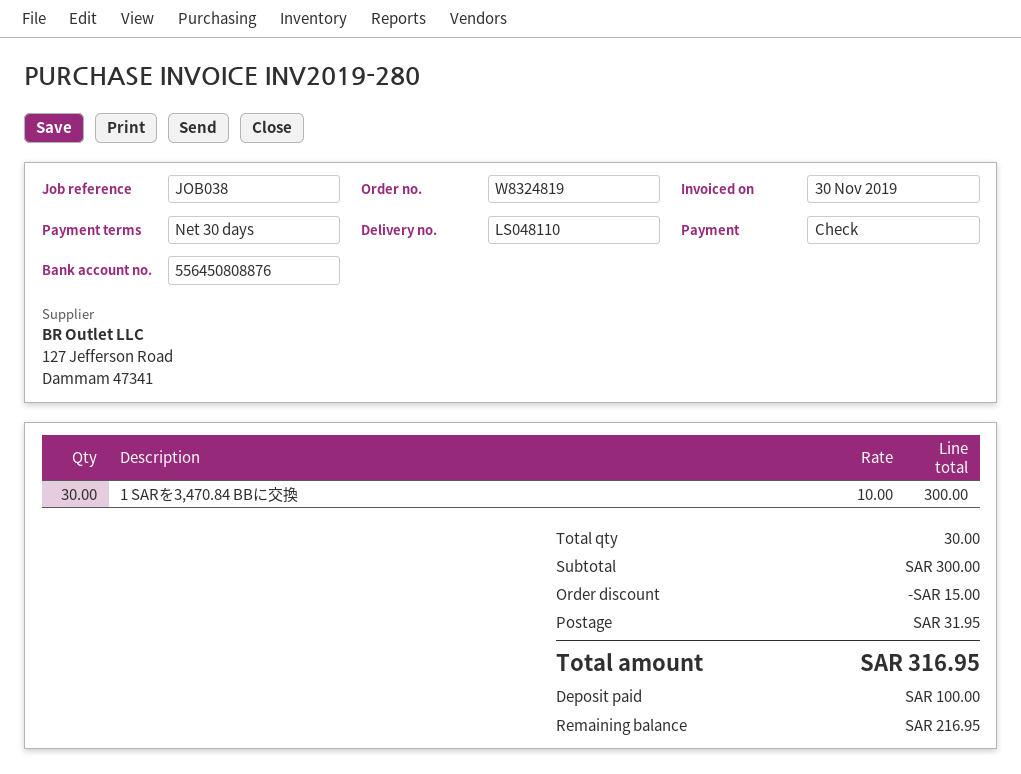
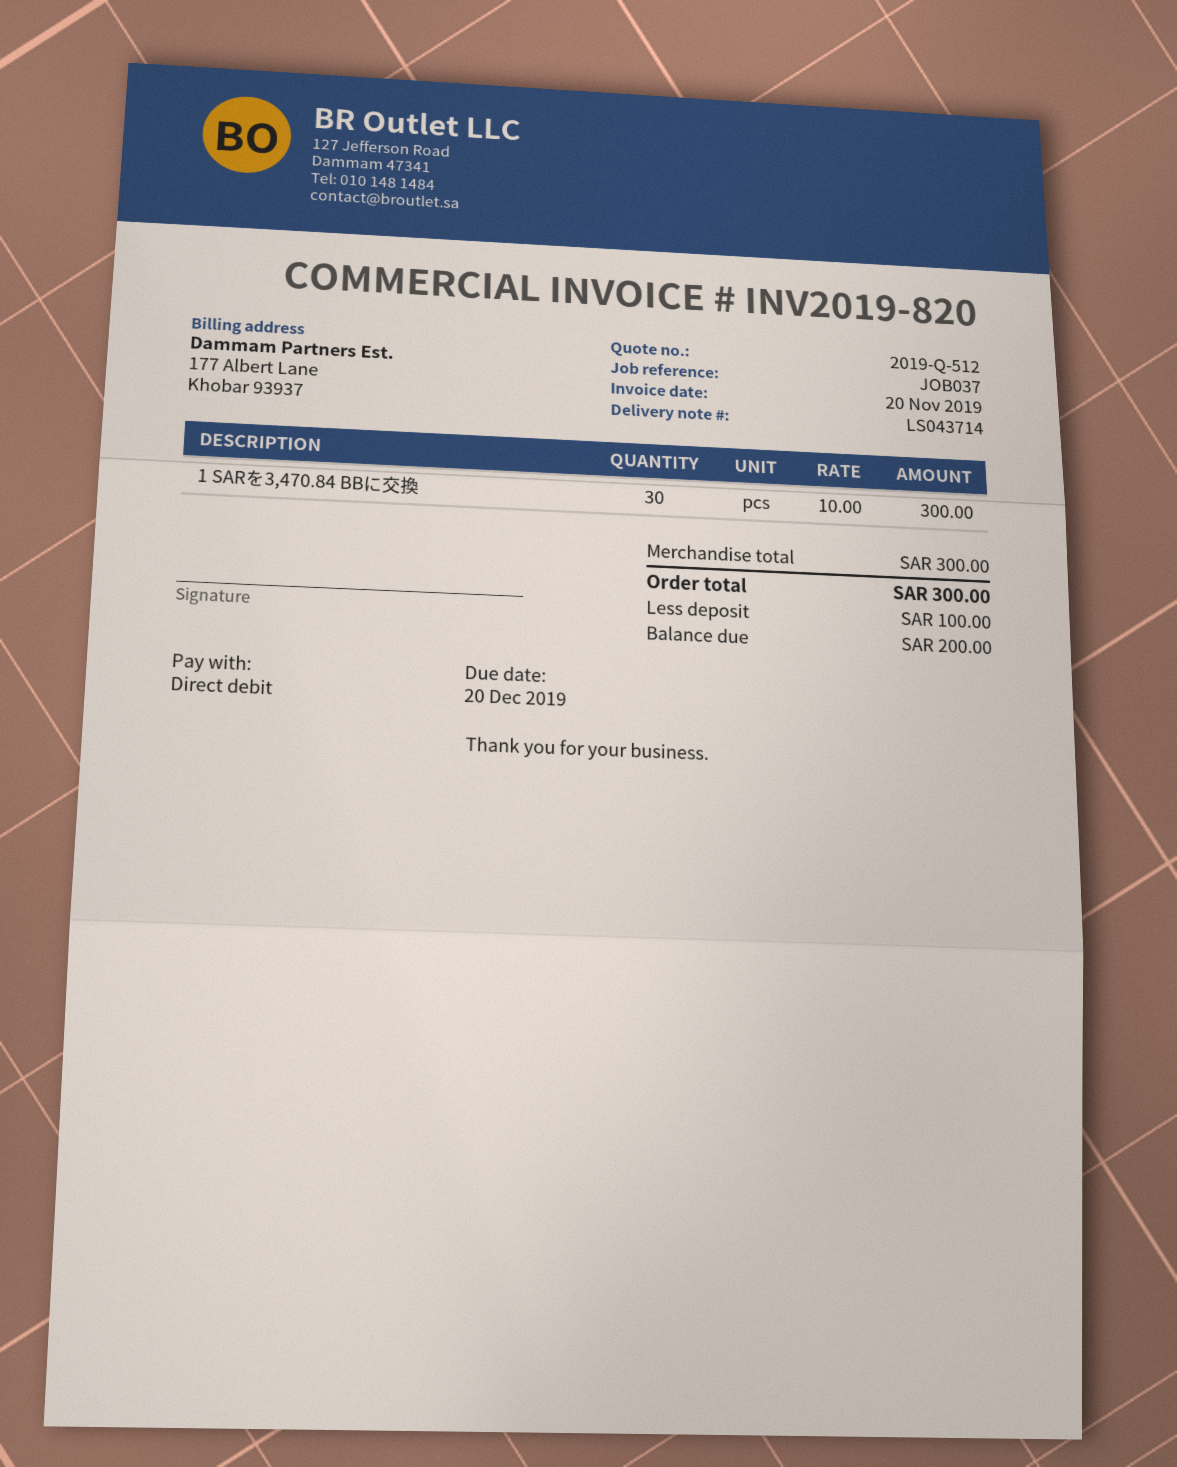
delivery note number: LS048110 -> LS043714
invoice number: INV2019-280 -> INV2019-820
invoice date: 2019-11-30 -> 2019-11-20
reference: JOB038 -> JOB037
payment method: cheque -> direct debit
discount: 15.00 -> none
shipping: 31.95 -> none
total: 316.95 -> 300.00
balance: 216.95 -> 200.00

